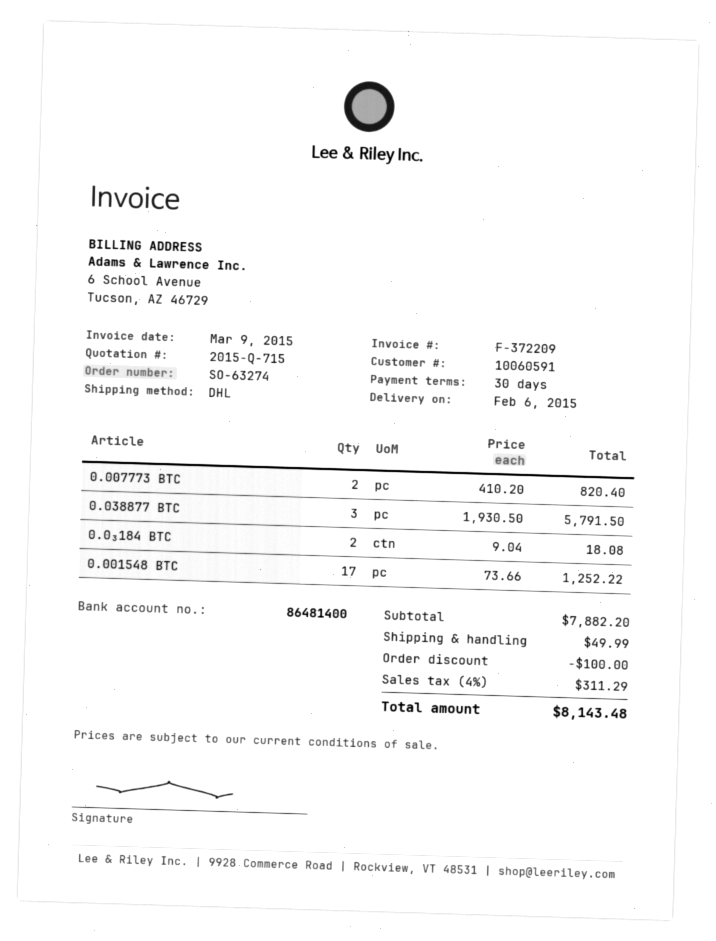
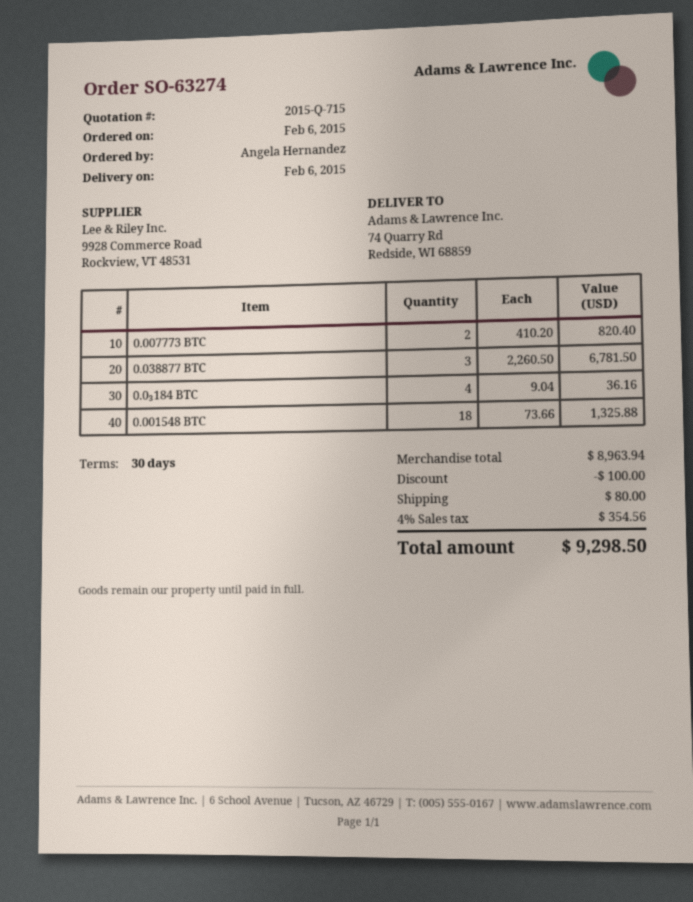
0.038877 BTC: 3 x 1930.50 = 5791.50 -> 3 x 2260.50 = 6781.50
0.0₃184 BTC: 2 x 9.04 = 18.08 -> 4 x 9.04 = 36.16
0.001548 BTC: 17 x 73.66 = 1252.22 -> 18 x 73.66 = 1325.88
subtotal: 7882.20 -> 8963.94
shipping: 49.99 -> 80.00
tax: 4% = 311.29 -> 4% = 354.56
total: 8143.48 -> 9298.50

